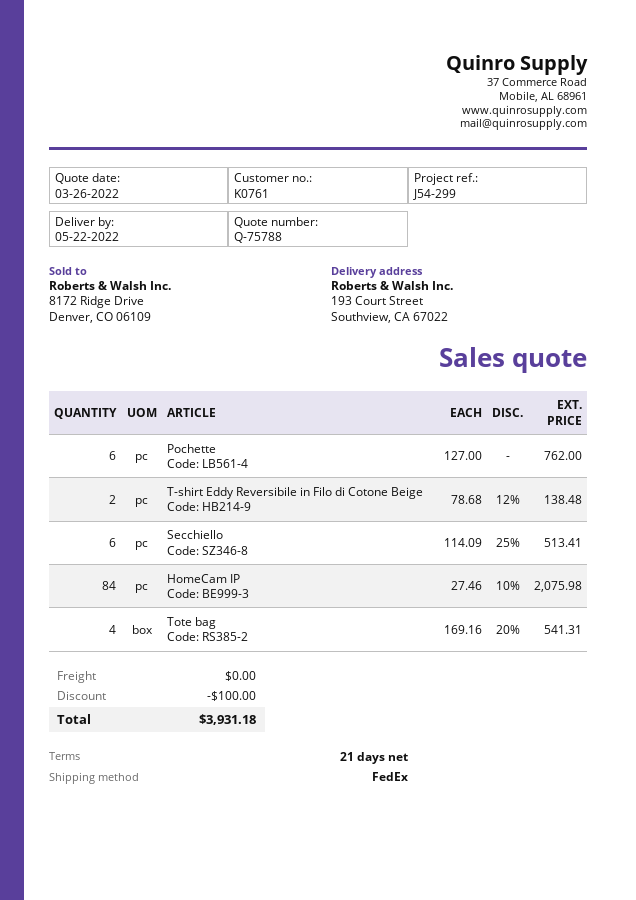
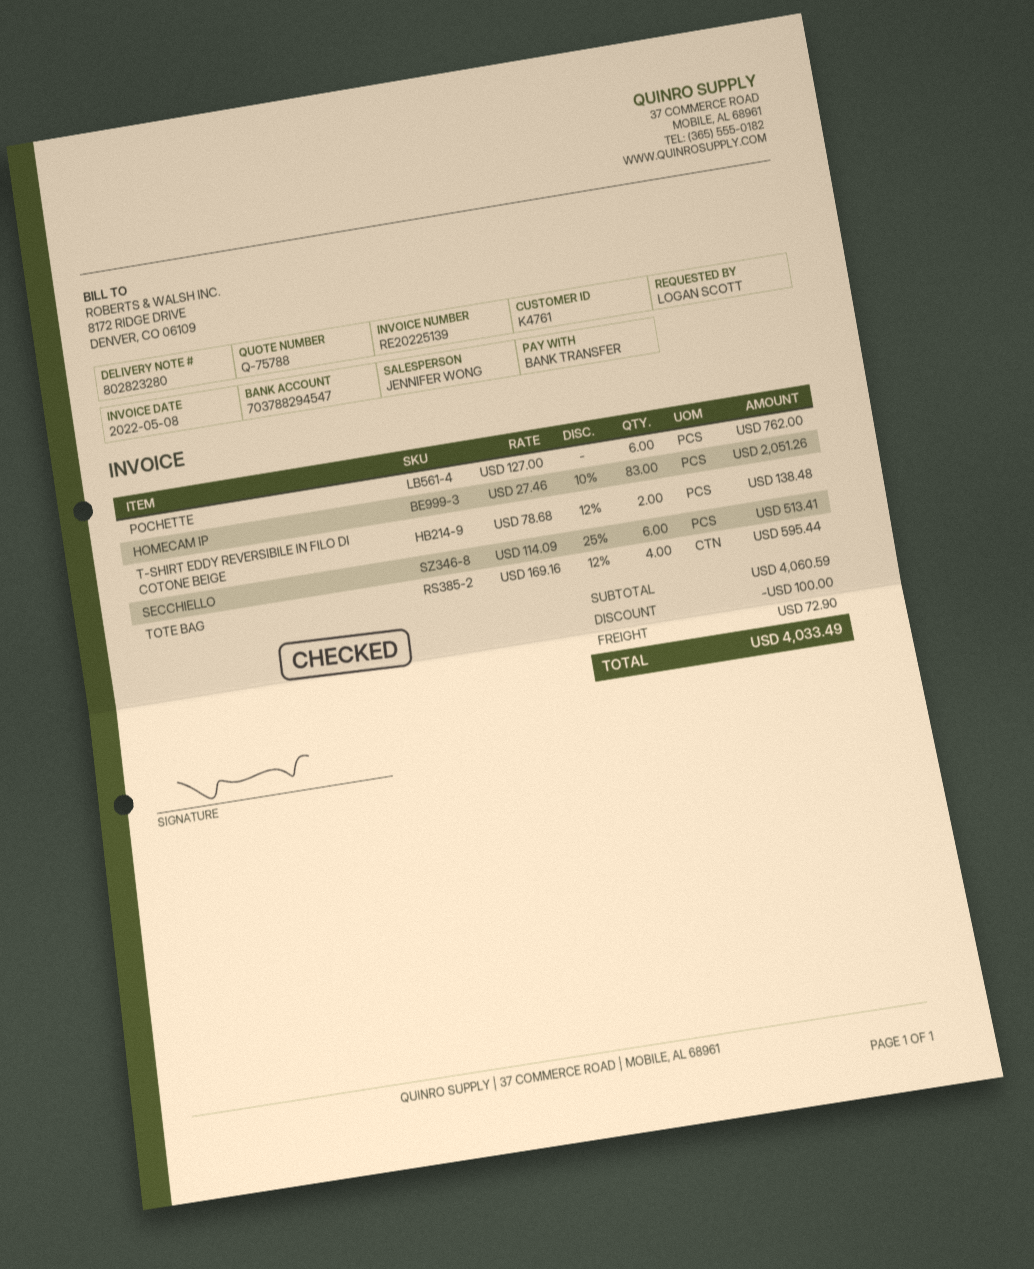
customer number: K0761 -> K4761
HomeCam IP: 84 x 27.46 - 10% = 2075.98 -> 83 x 27.46 - 10% = 2051.26
Tote bag: 4 x 169.16 - 20% = 541.31 -> 4 x 169.16 - 12% = 595.44
shipping: 0.00 -> 72.90
total: 3931.18 -> 4033.49

